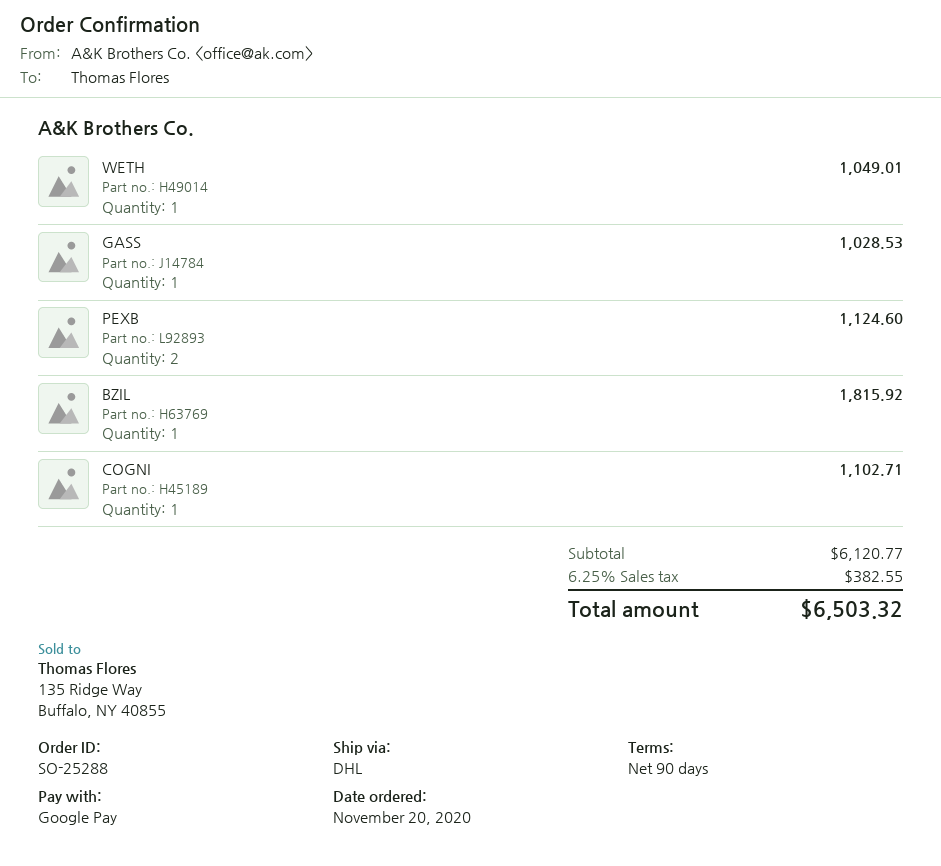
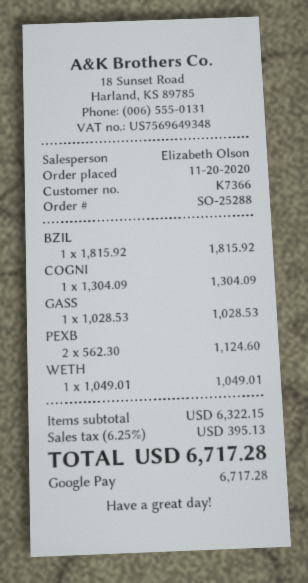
COGNI: 1 for 1102.71 -> 1 for 1304.09
subtotal: 6120.77 -> 6322.15
tax: 6.25% = 382.55 -> 6.25% = 395.13
total: 6503.32 -> 6717.28

